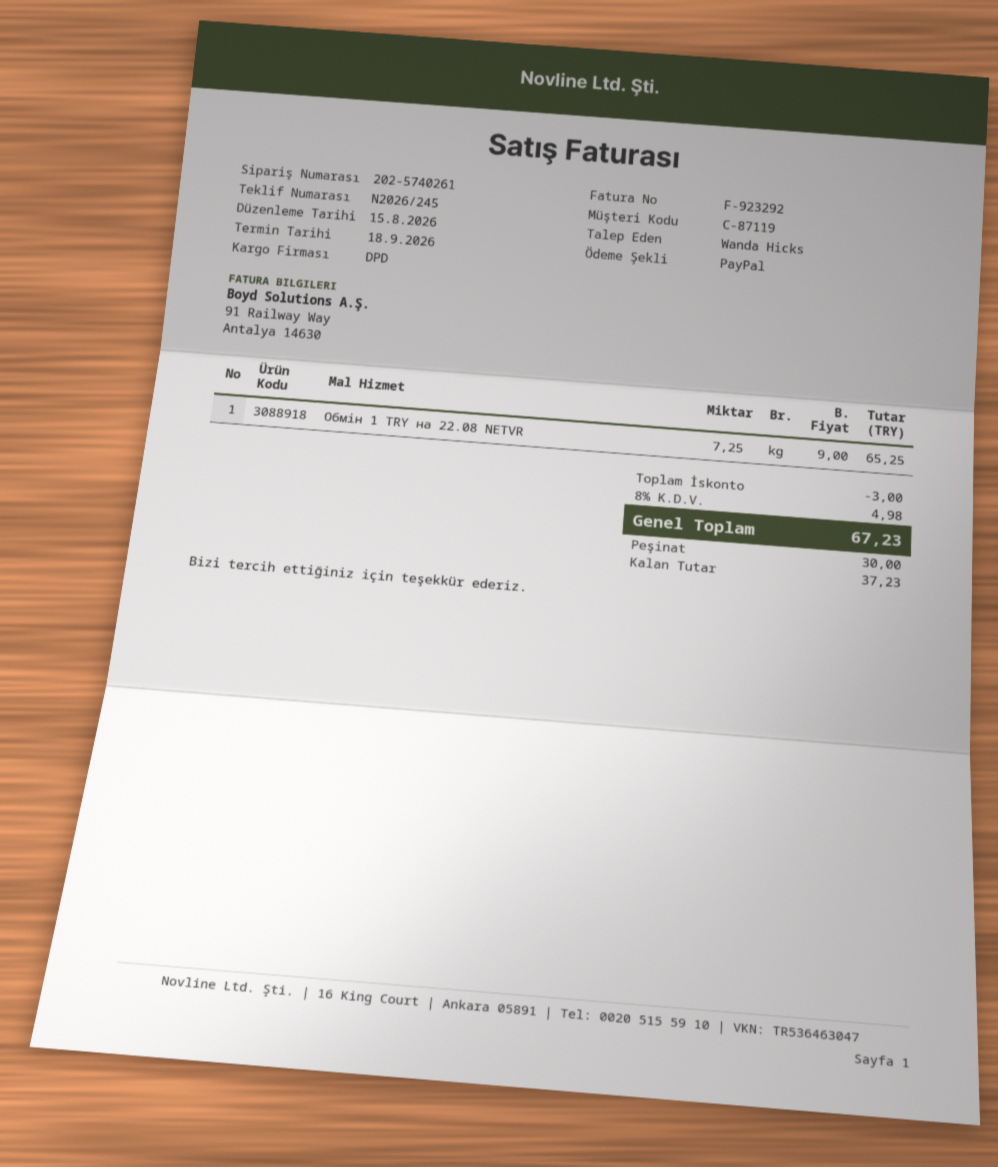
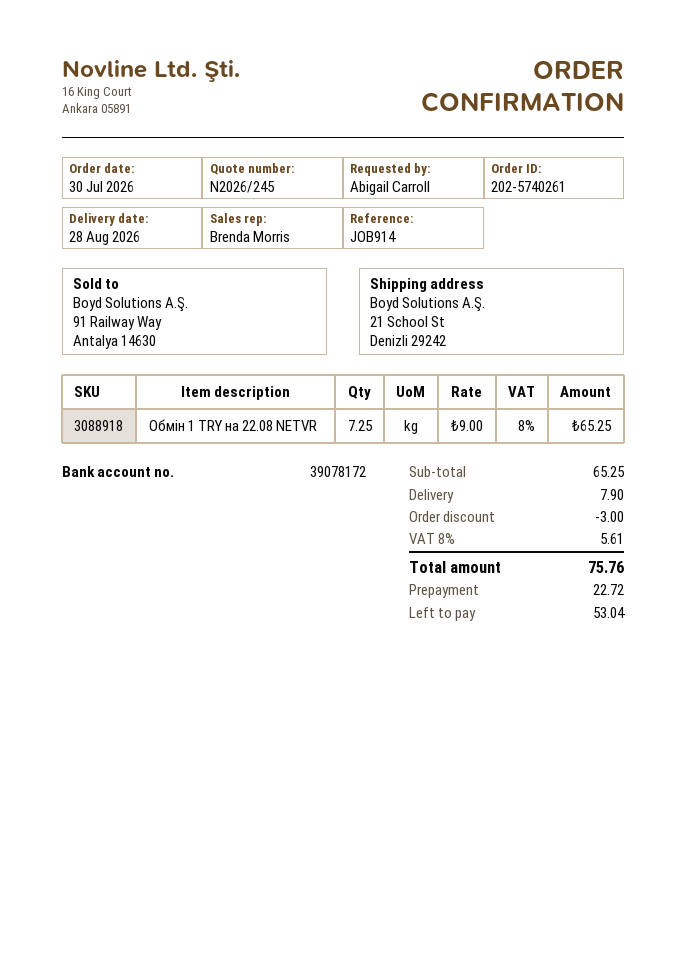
delivery date: 2026-09-18 -> 2026-08-28
ordered by: Wanda Hicks -> Abigail Carroll
shipping: none -> 7.90
tax: 8% = 4.98 -> 8% = 5.61
total: 67.23 -> 75.76
deposit: 30.00 -> 22.72
balance: 37.23 -> 53.04

